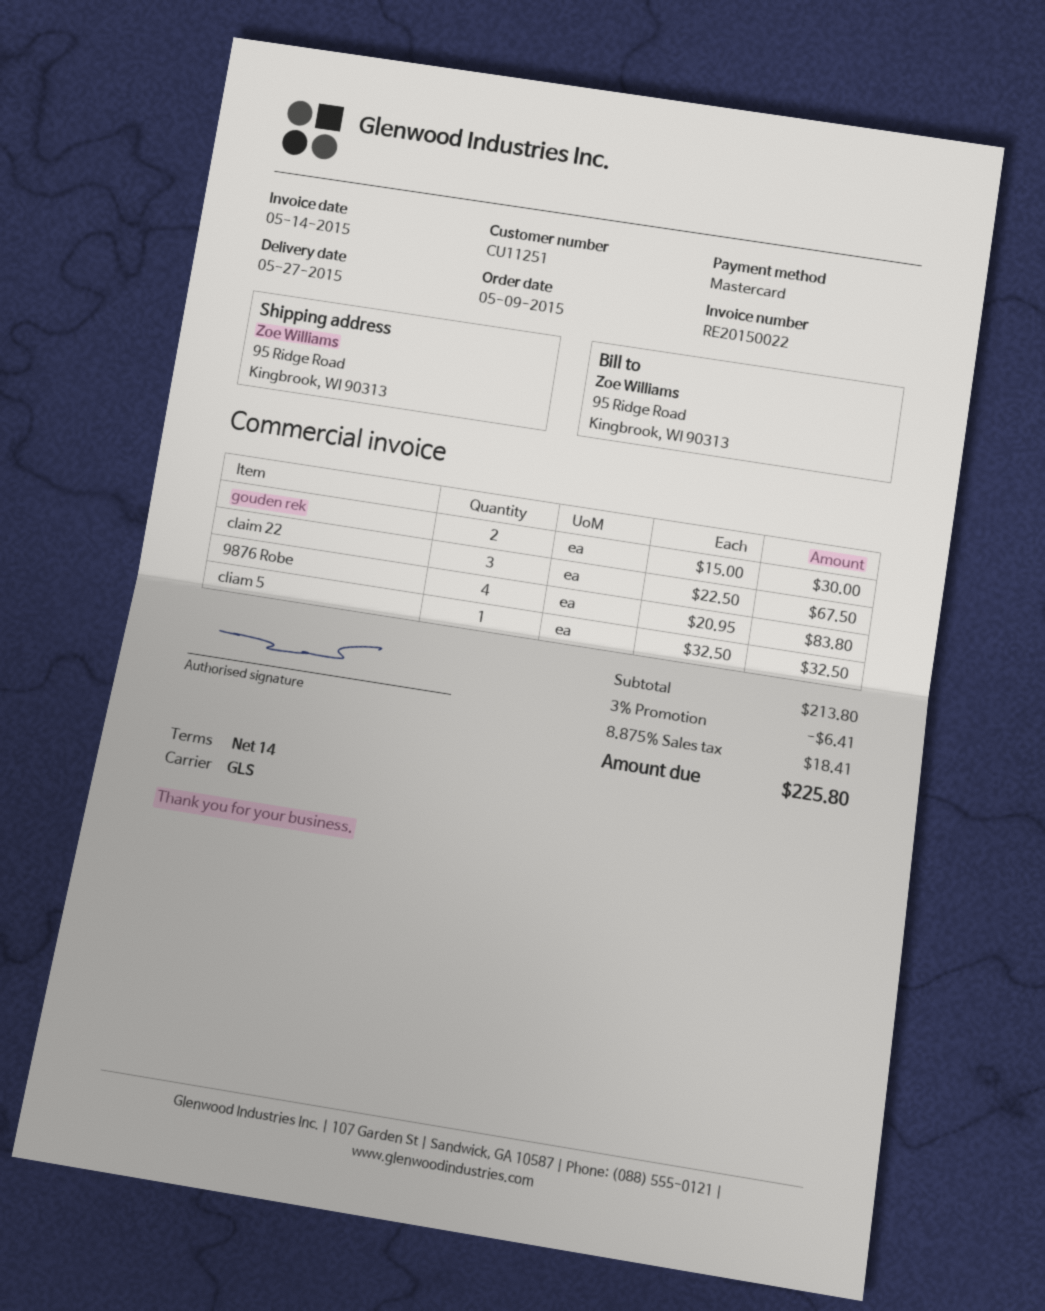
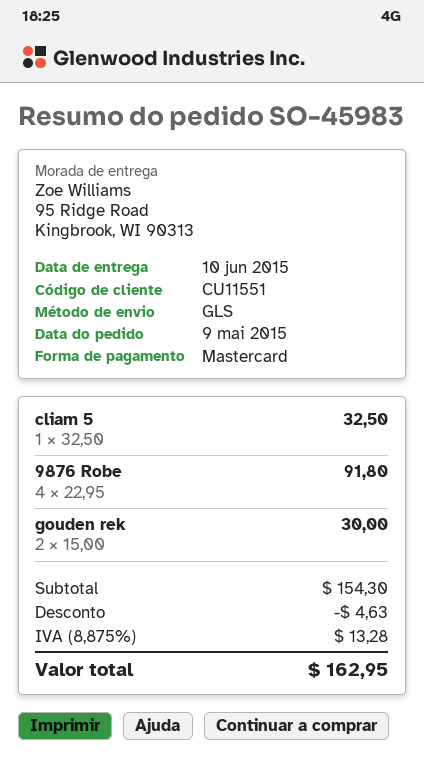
delivery date: 2015-05-27 -> 2015-06-10
customer number: CU11251 -> CU11551
claim 22: 3 x 22.50 = 67.50 -> none
9876 Robe: 4 x 20.95 = 83.80 -> 4 x 22.95 = 91.80
subtotal: 213.80 -> 154.30
discount: 6.41 -> 4.63
tax: 8.875% = 18.41 -> 8.875% = 13.28
total: 225.80 -> 162.95

